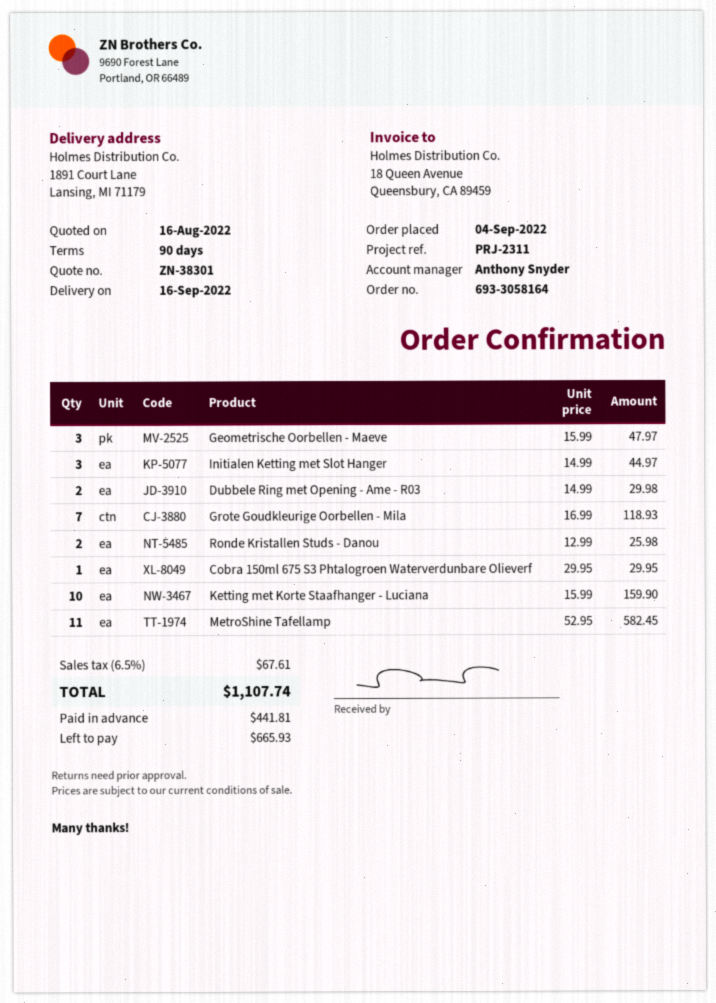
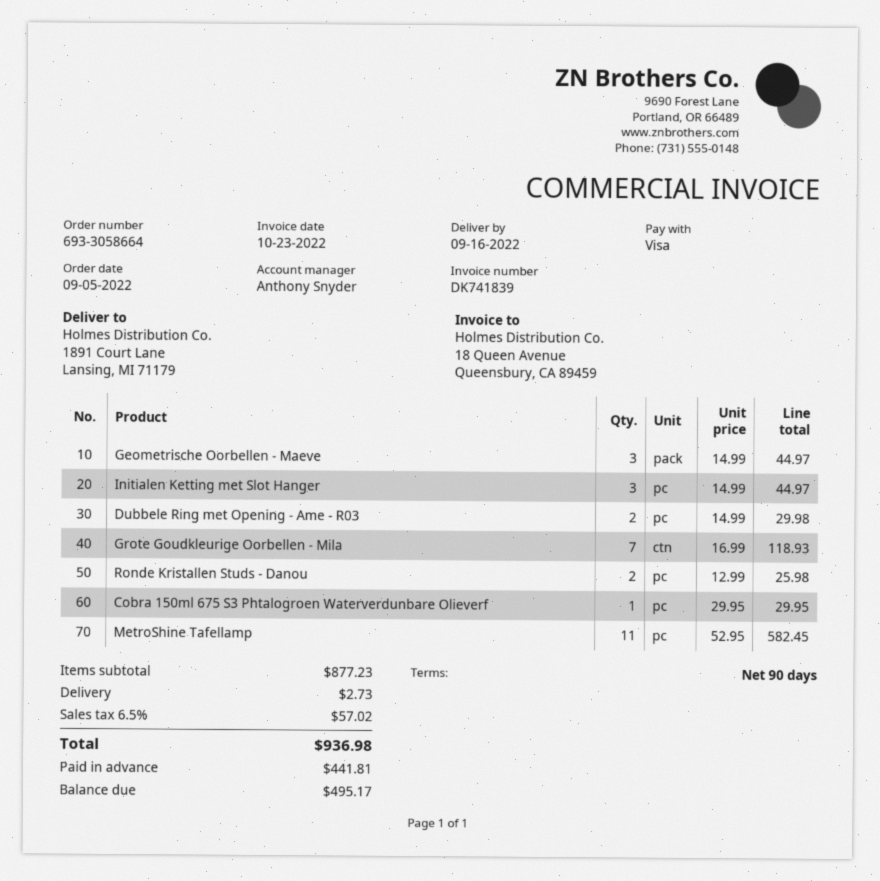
order number: 693-3058164 -> 693-3058664
order date: 2022-09-04 -> 2022-09-05
Geometrische Oorbellen - Maeve: 3 x 15.99 = 47.97 -> 3 x 14.99 = 44.97
Ketting met Korte Staafhanger - Luciana: 10 x 15.99 = 159.90 -> none
shipping: none -> 2.73
tax: 6.5% = 67.61 -> 6.5% = 57.02
total: 1107.74 -> 936.98
balance: 665.93 -> 495.17

